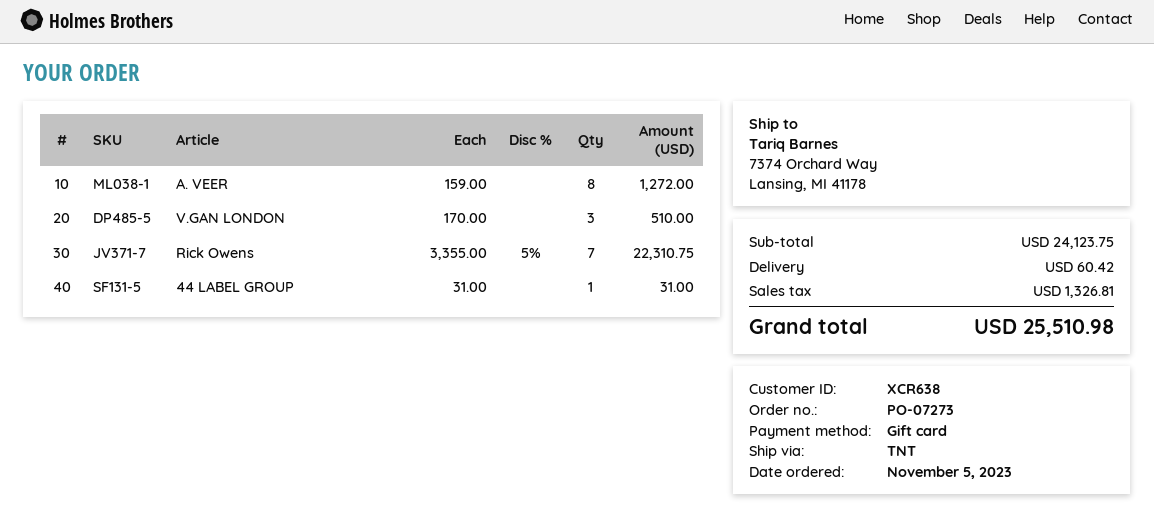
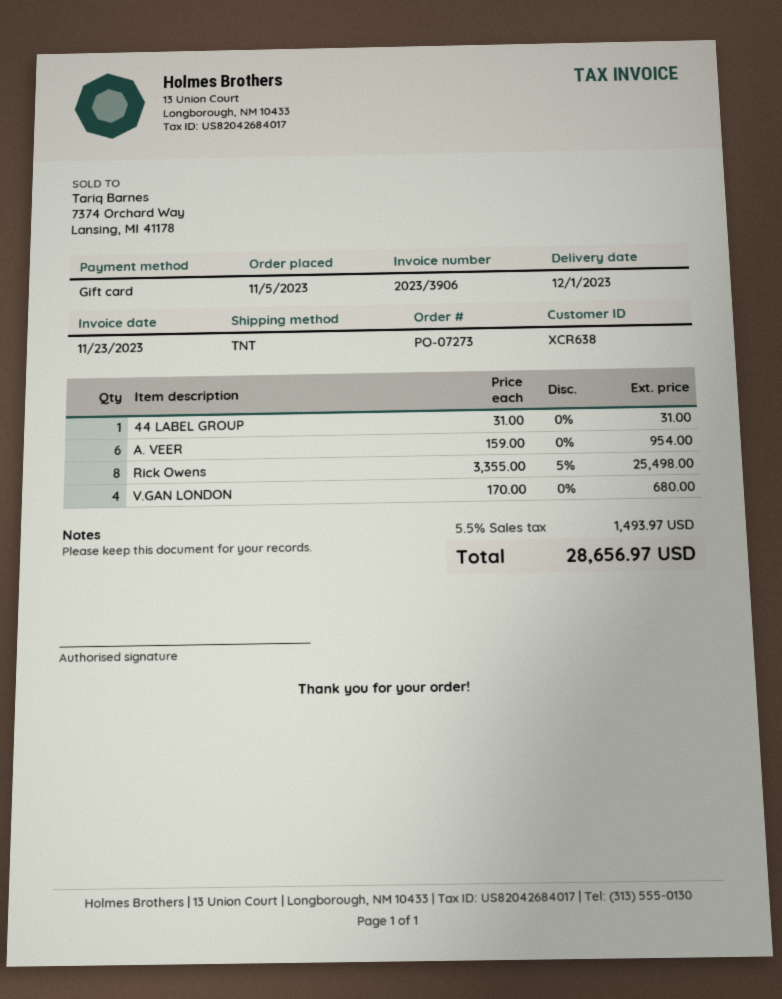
A. VEER: 8 x 159.00 = 1272.00 -> 6 x 159.00 = 954.00
V.GAN LONDON: 3 x 170.00 = 510.00 -> 4 x 170.00 = 680.00
Rick Owens: 7 x 3355.00 - 5% = 22310.75 -> 8 x 3355.00 - 5% = 25498.00
shipping: 60.42 -> none
tax: 1326.81 -> 1493.97
total: 25510.98 -> 28656.97

